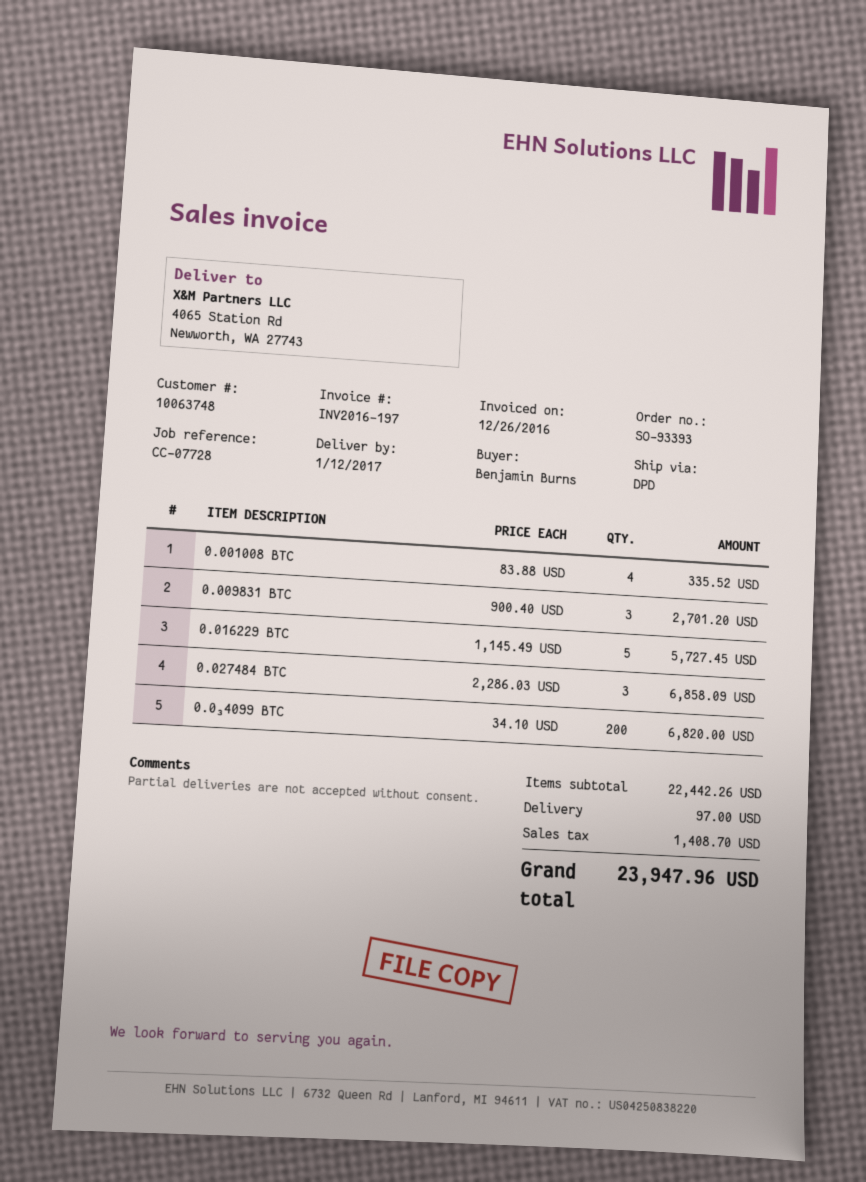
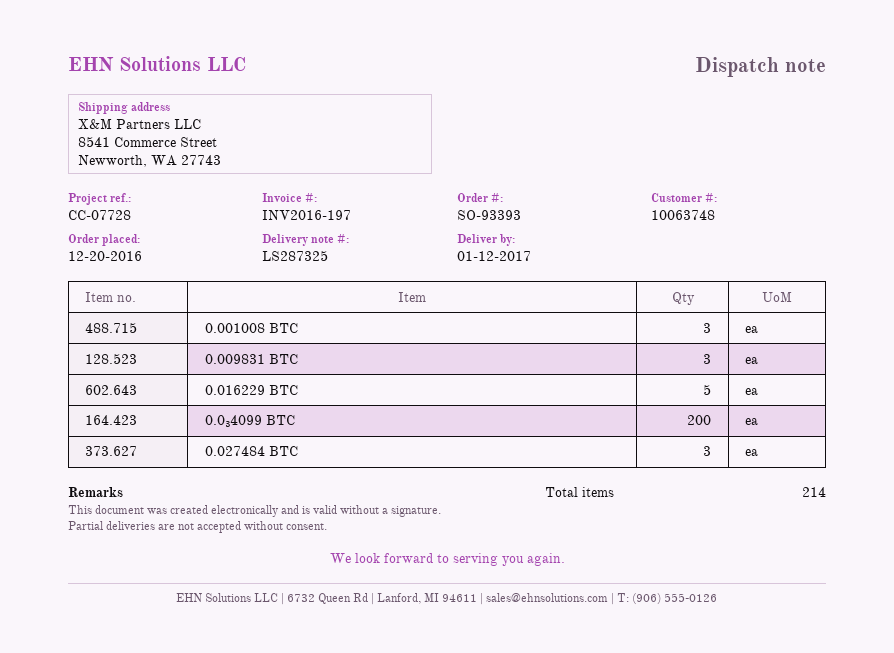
ship to: 4065 Station Rd, Newworth, WA 27743 -> 8541 Commerce Street, Newworth, WA 27743
0.001008 BTC: 4 -> 3

